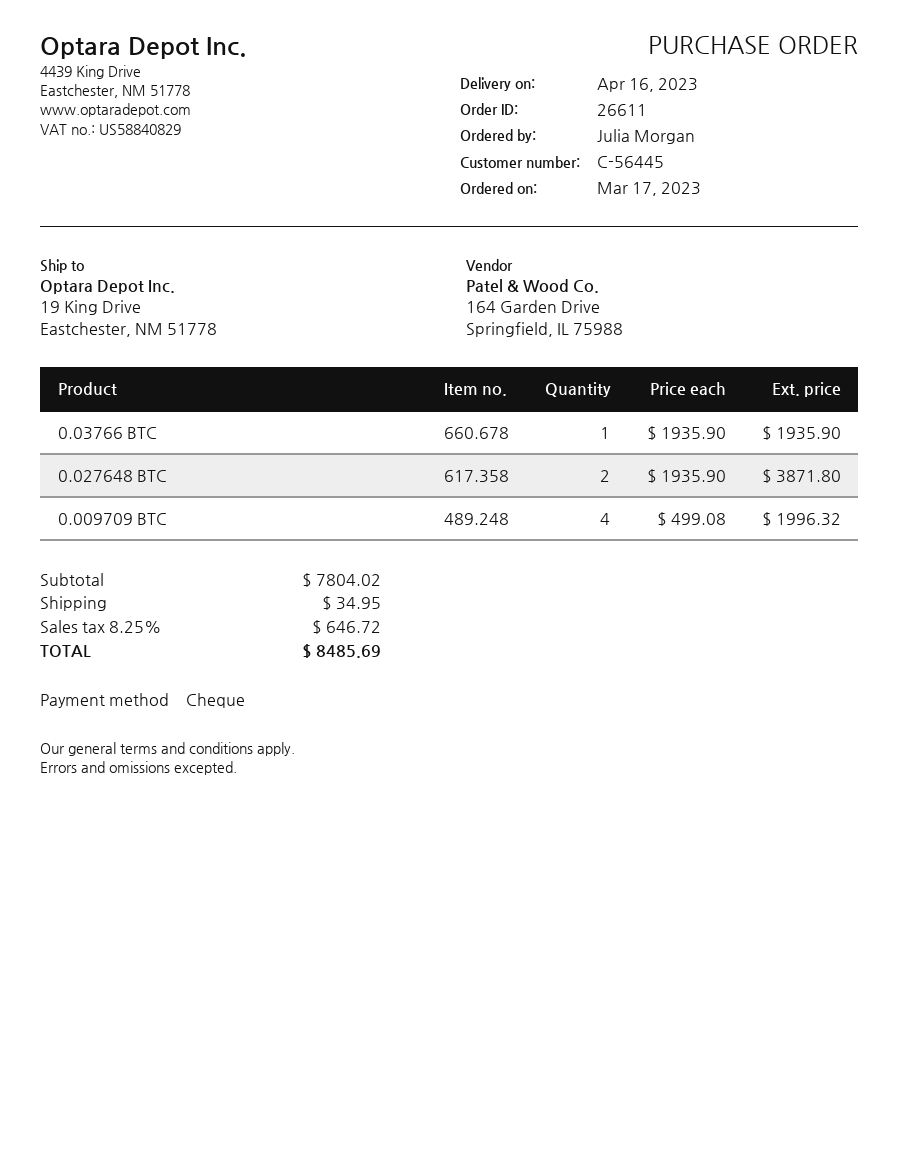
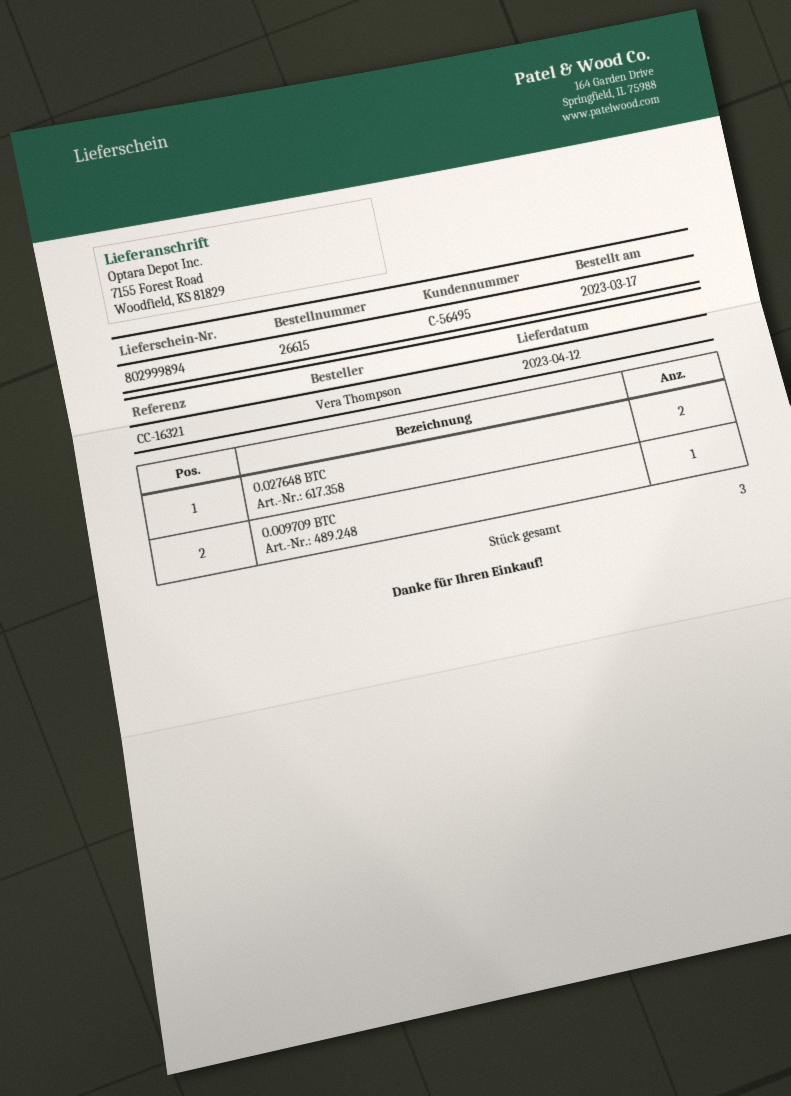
order number: 26611 -> 26615
delivery date: 2023-04-16 -> 2023-04-12
customer number: C-56445 -> C-56495
ordered by: Julia Morgan -> Vera Thompson
ship to: 19 King Drive, Eastchester, NM 51778 -> 7155 Forest Road, Woodfield, KS 81829
0.03766 BTC: 1 -> none
0.009709 BTC: 4 -> 1

